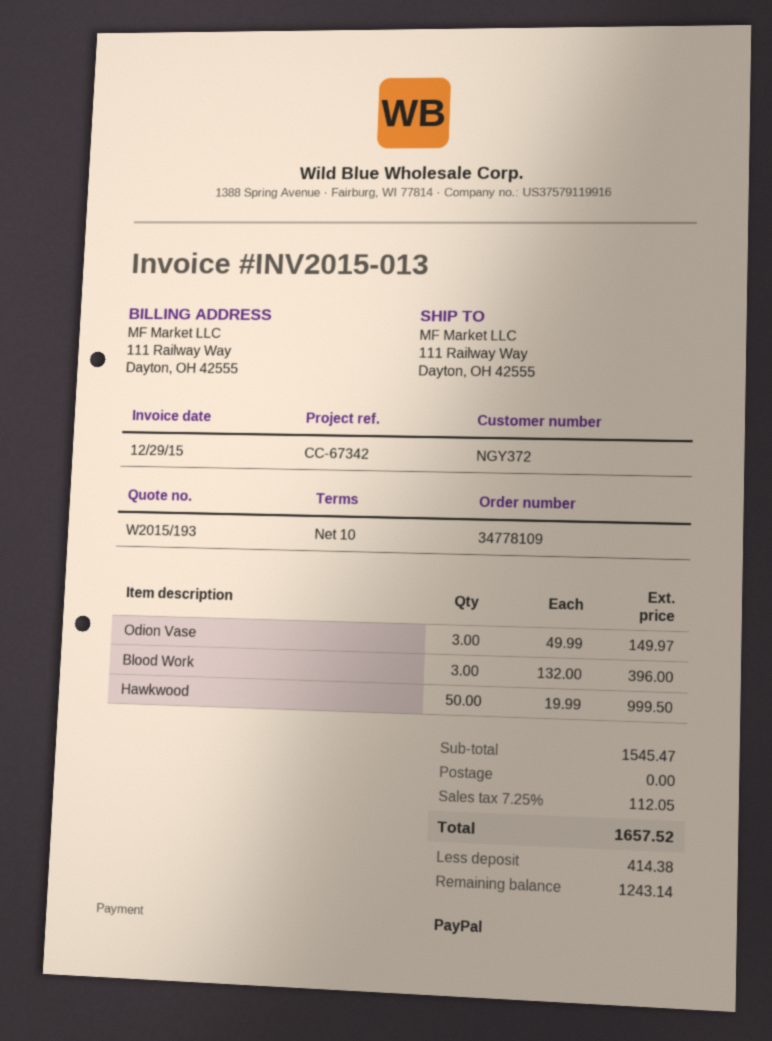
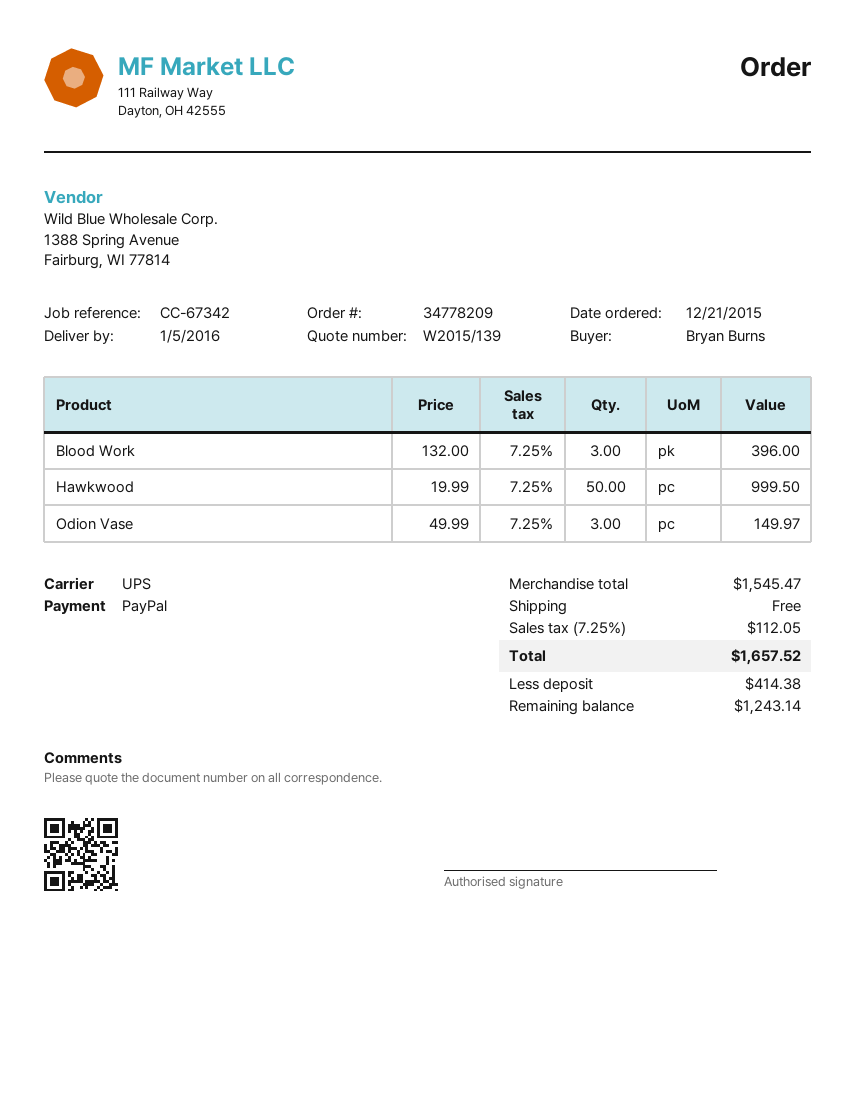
quote number: W2015/193 -> W2015/139
order number: 34778109 -> 34778209

